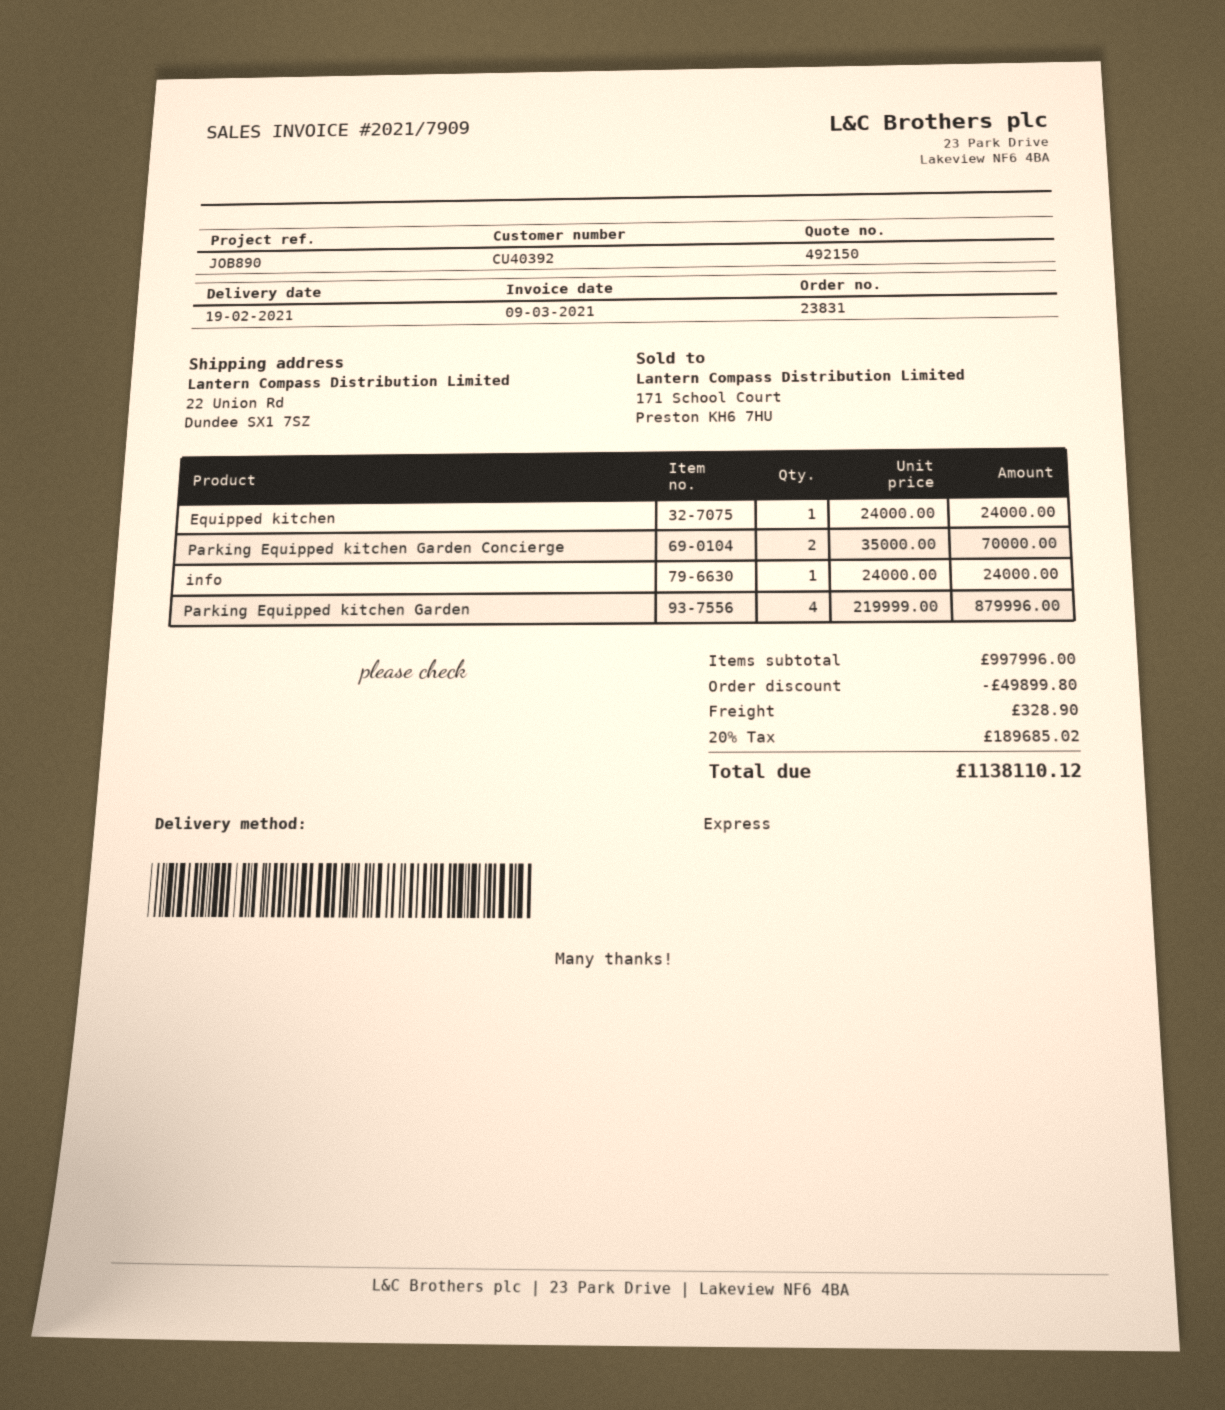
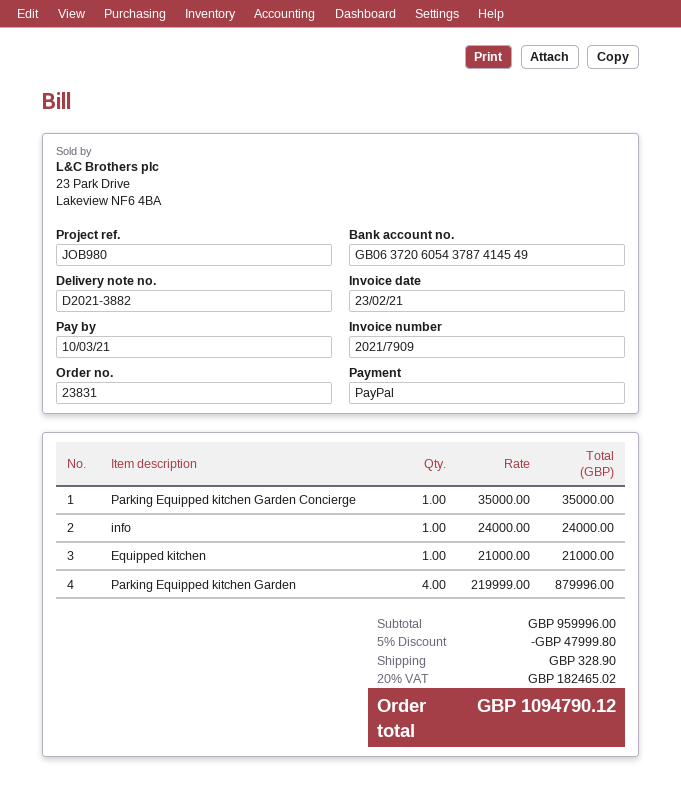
invoice date: 2021-03-09 -> 2021-02-23
reference: JOB890 -> JOB980
Equipped kitchen: 1 x 24000.00 = 24000.00 -> 1 x 21000.00 = 21000.00
Parking Equipped kitchen Garden Concierge: 2 x 35000.00 = 70000.00 -> 1 x 35000.00 = 35000.00
subtotal: 997996.00 -> 959996.00
discount: 49899.80 -> 47999.80
tax: 20% = 189685.02 -> 20% = 182465.02
total: 1138110.12 -> 1094790.12

